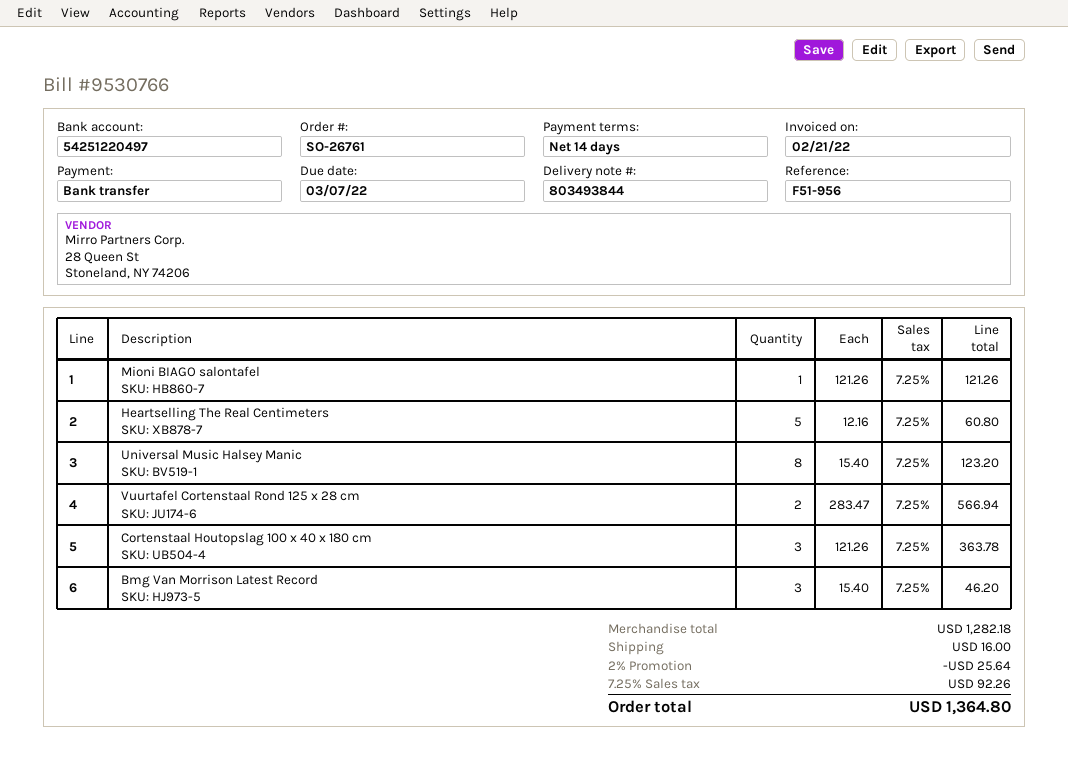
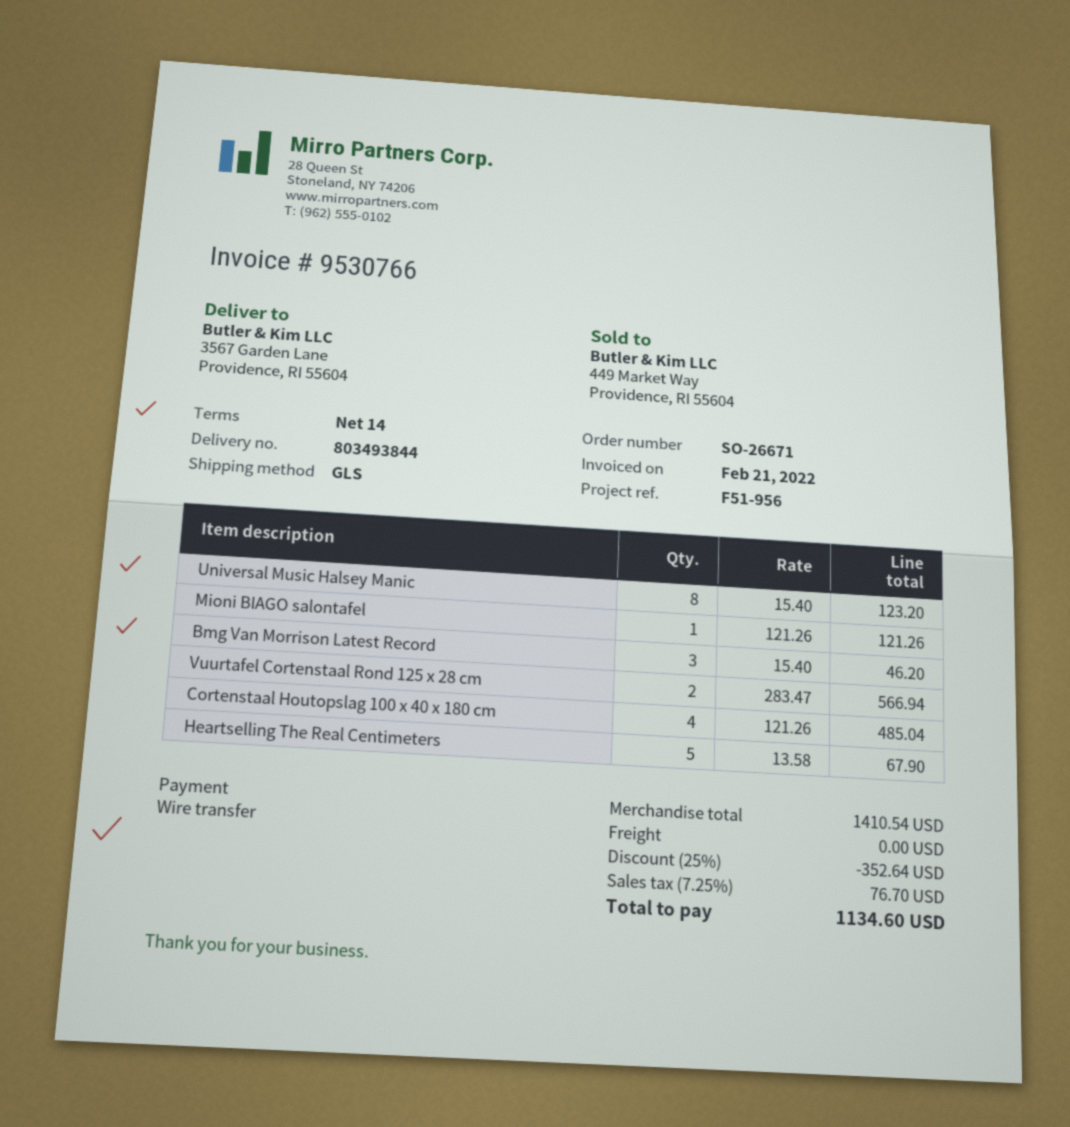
order number: SO-26761 -> SO-26671
Heartselling The Real Centimeters: 5 x 12.16 = 60.80 -> 5 x 13.58 = 67.90
Cortenstaal Houtopslag 100 x 40 x 180 cm: 3 x 121.26 = 363.78 -> 4 x 121.26 = 485.04
subtotal: 1282.18 -> 1410.54
discount: 2% = 25.64 -> 25% = 352.64
shipping: 16.00 -> 0.00
tax: 7.25% = 92.26 -> 7.25% = 76.70
total: 1364.80 -> 1134.60

